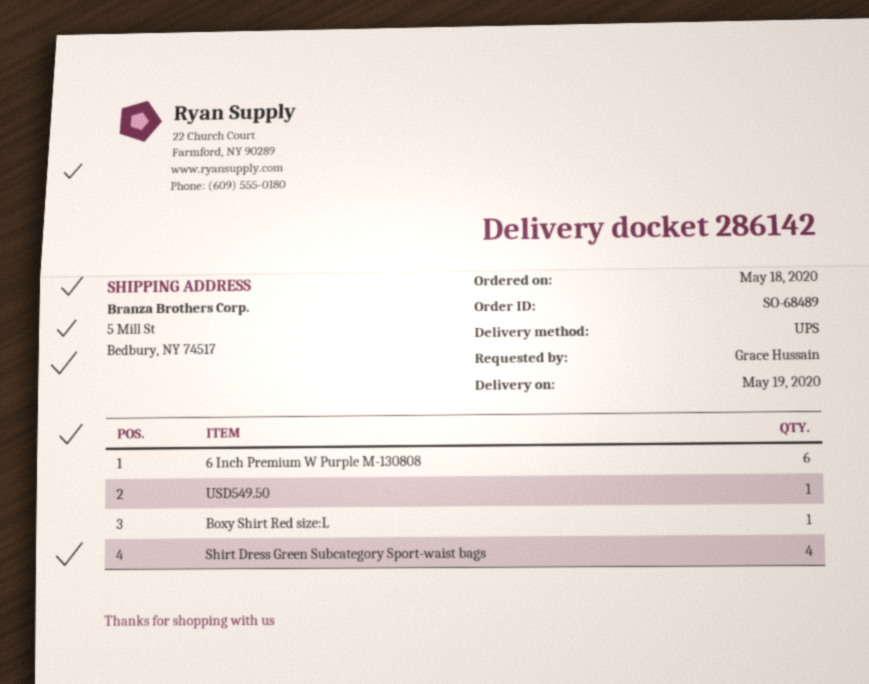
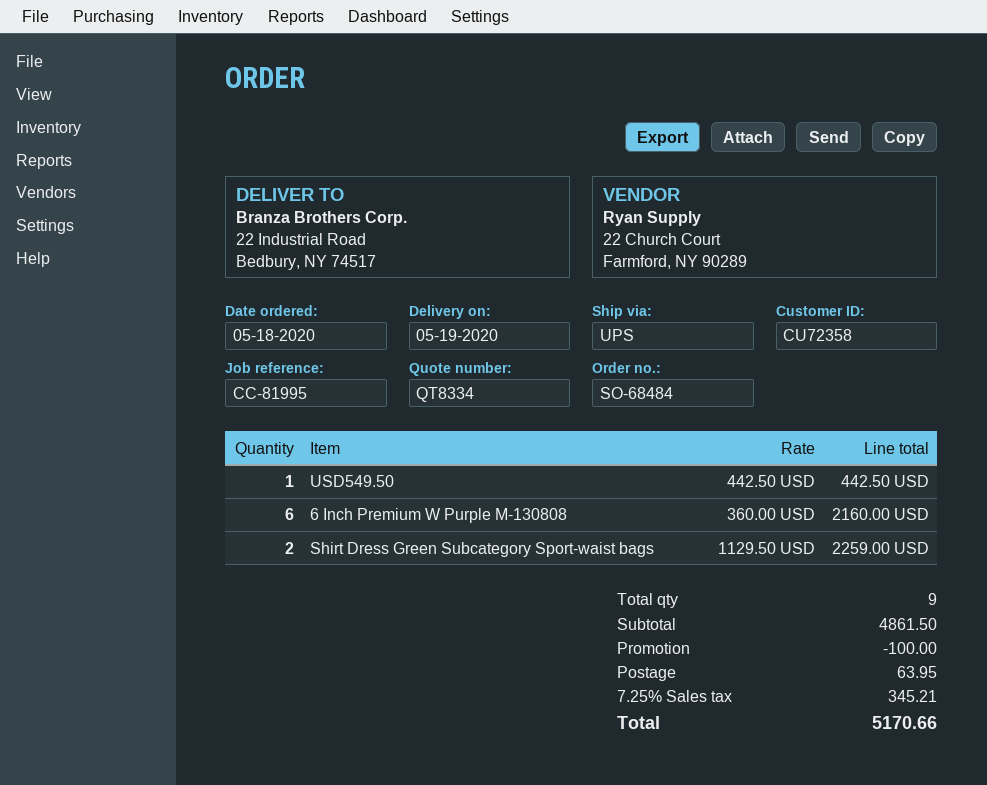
order number: SO-68489 -> SO-68484
ship to: 5 Mill St, Bedbury, NY 74517 -> 22 Industrial Road, Bedbury, NY 74517
Boxy Shirt Red size:L: 1 -> none
Shirt Dress Green Subcategory Sport-waist bags: 4 -> 2

